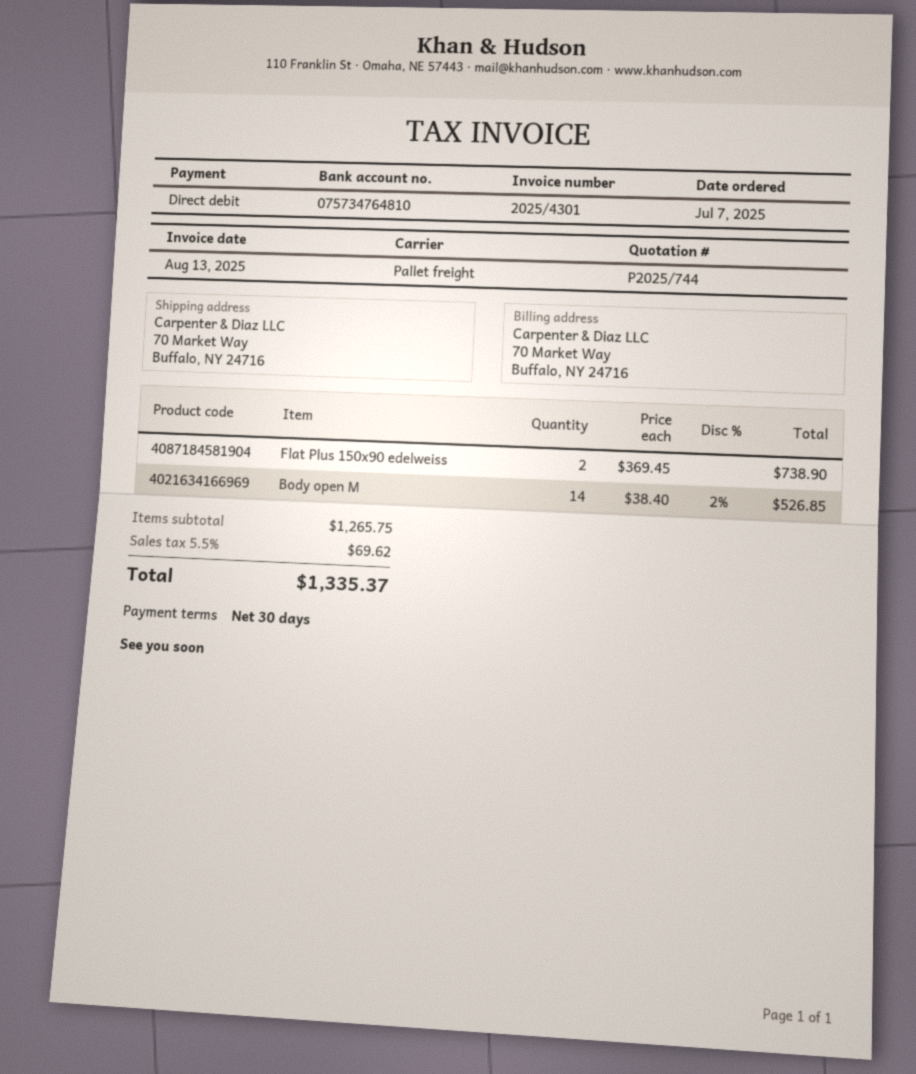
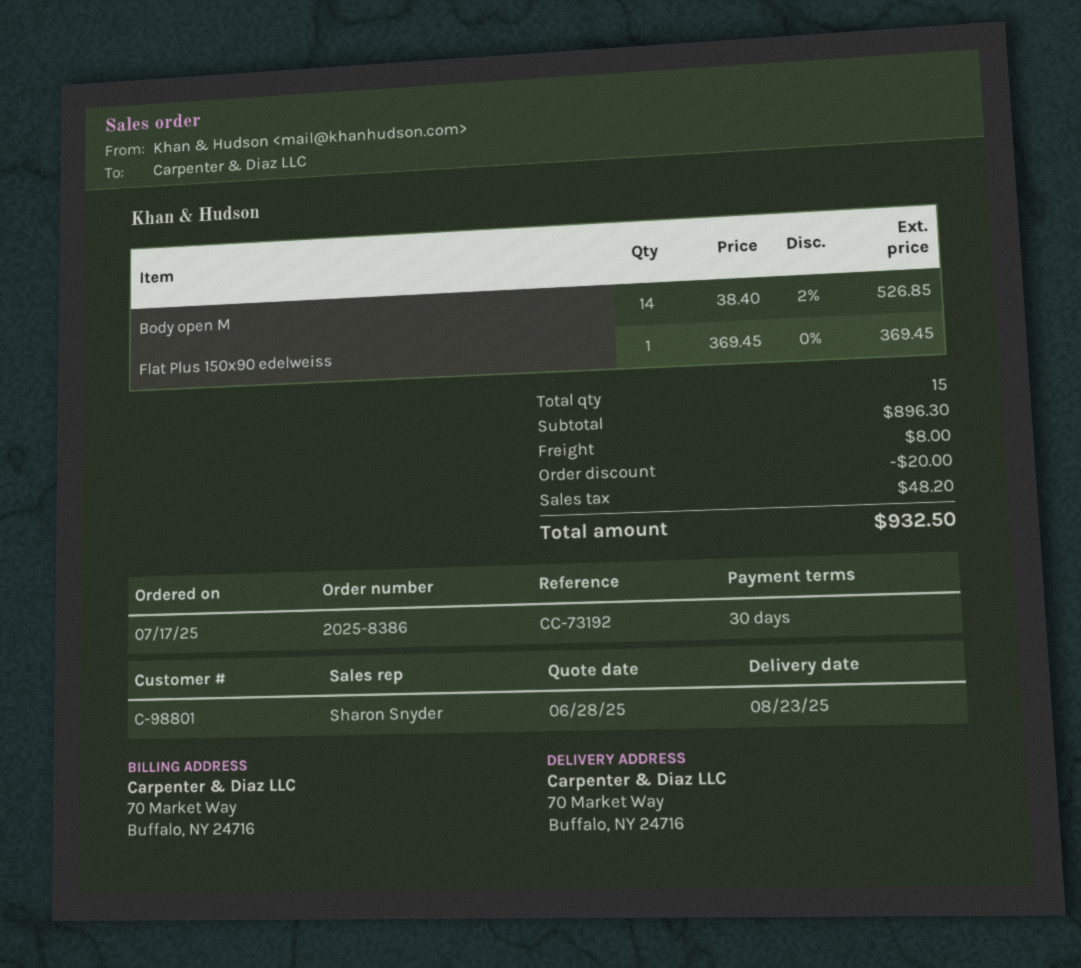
order date: 2025-07-07 -> 2025-07-17
Flat Plus 150x90 edelweiss: 2 x 369.45 = 738.90 -> 1 x 369.45 = 369.45
subtotal: 1265.75 -> 896.30
discount: none -> 20.00
shipping: none -> 8.00
tax: 69.62 -> 48.20
total: 1335.37 -> 932.50

